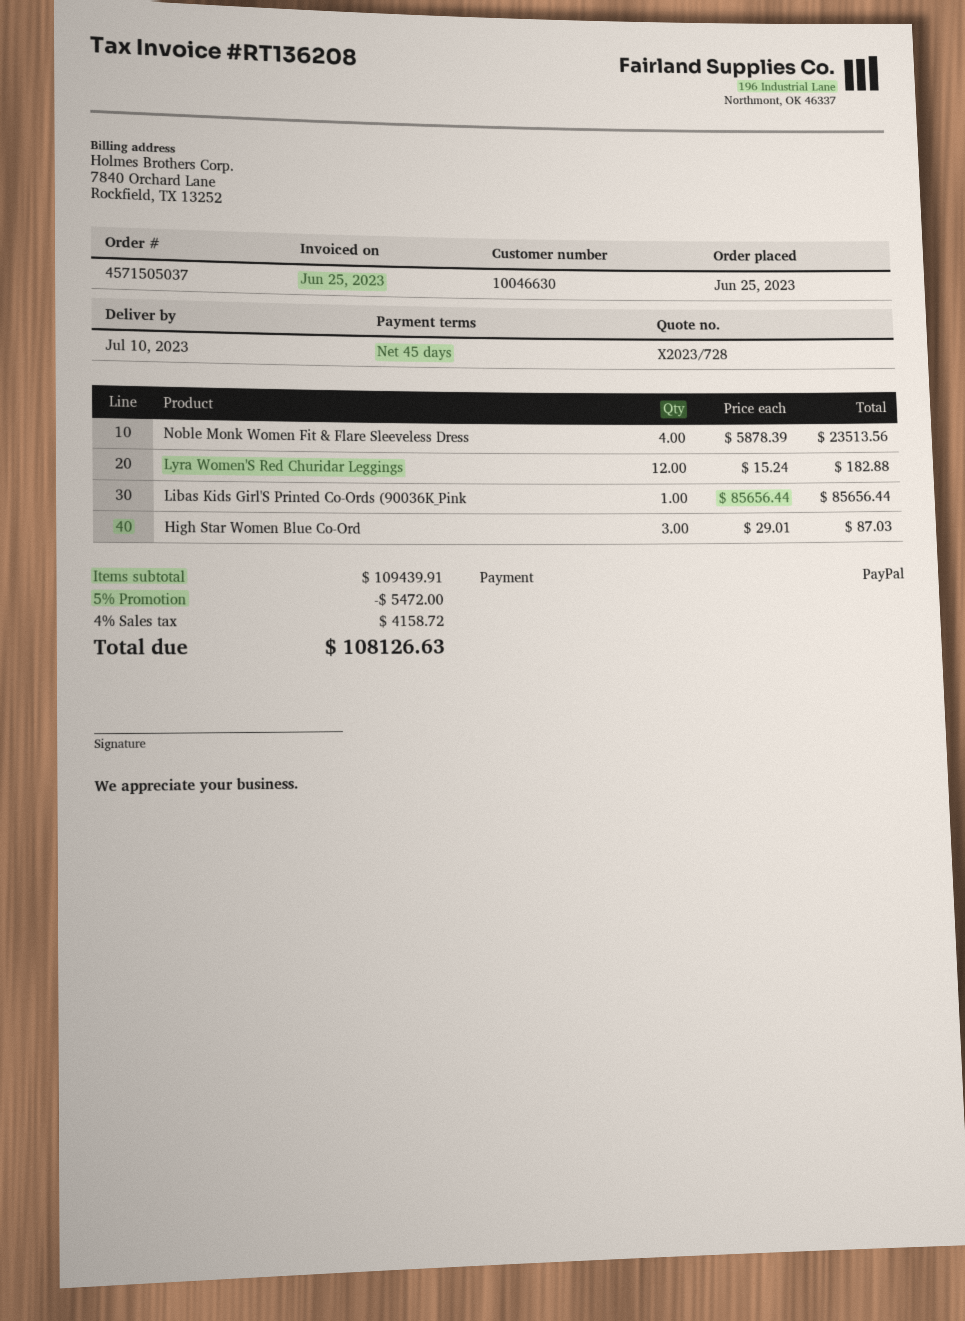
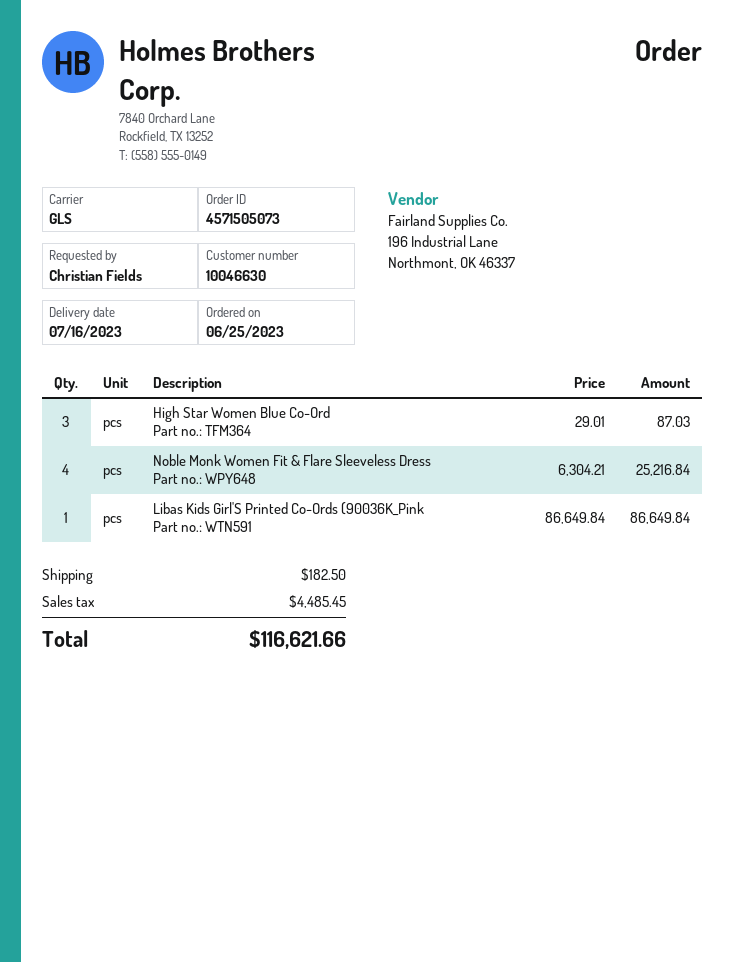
order number: 4571505037 -> 4571505073
delivery date: 2023-07-10 -> 2023-07-16
Noble Monk Women Fit & Flare Sleeveless Dress: 4 x 5878.39 = 23513.56 -> 4 x 6304.21 = 25216.84
Lyra Women'S Red Churidar Leggings: 12 x 15.24 = 182.88 -> none
Libas Kids Girl'S Printed Co-Ords (90036K_Pink: 1 x 85656.44 = 85656.44 -> 1 x 86649.84 = 86649.84
discount: 5% = 5472.00 -> none
shipping: none -> 182.50
tax: 4158.72 -> 4485.45
total: 108126.63 -> 116621.66

